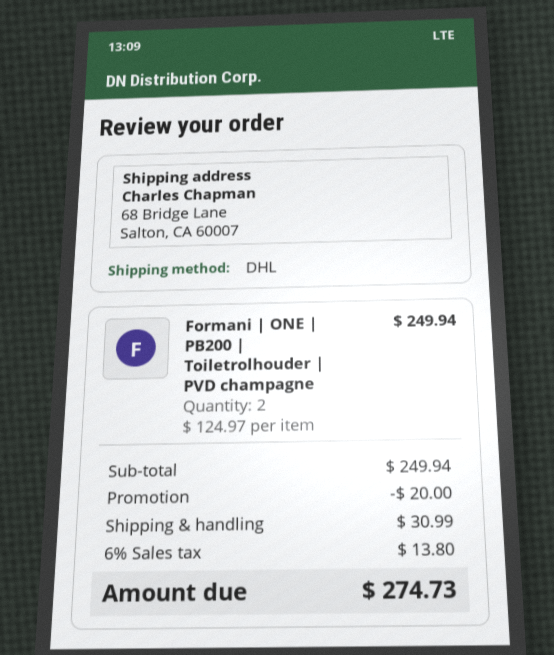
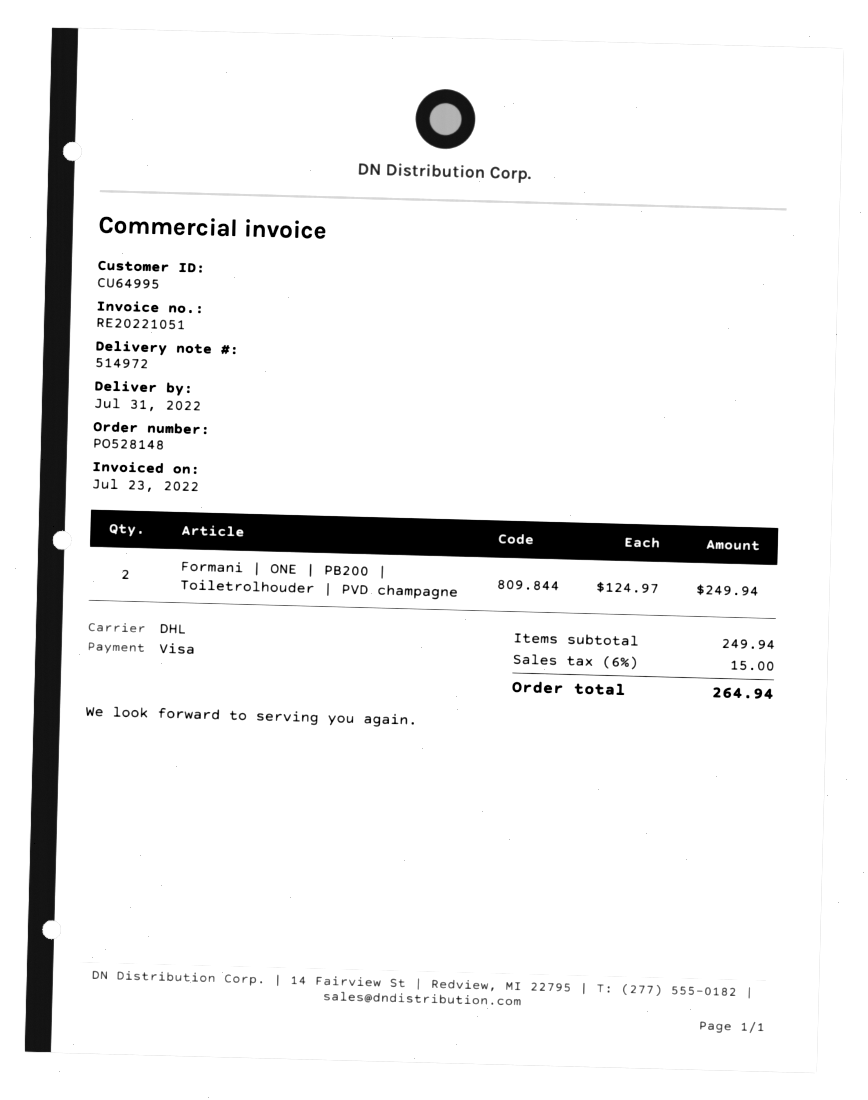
discount: 20.00 -> none
shipping: 30.99 -> none
tax: 6% = 13.80 -> 6% = 15.00
total: 274.73 -> 264.94

